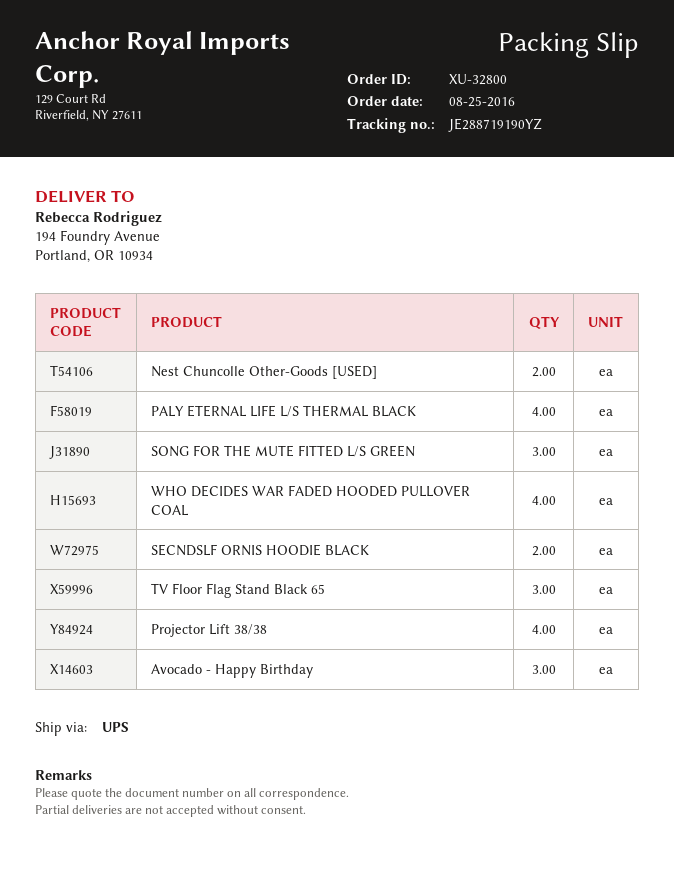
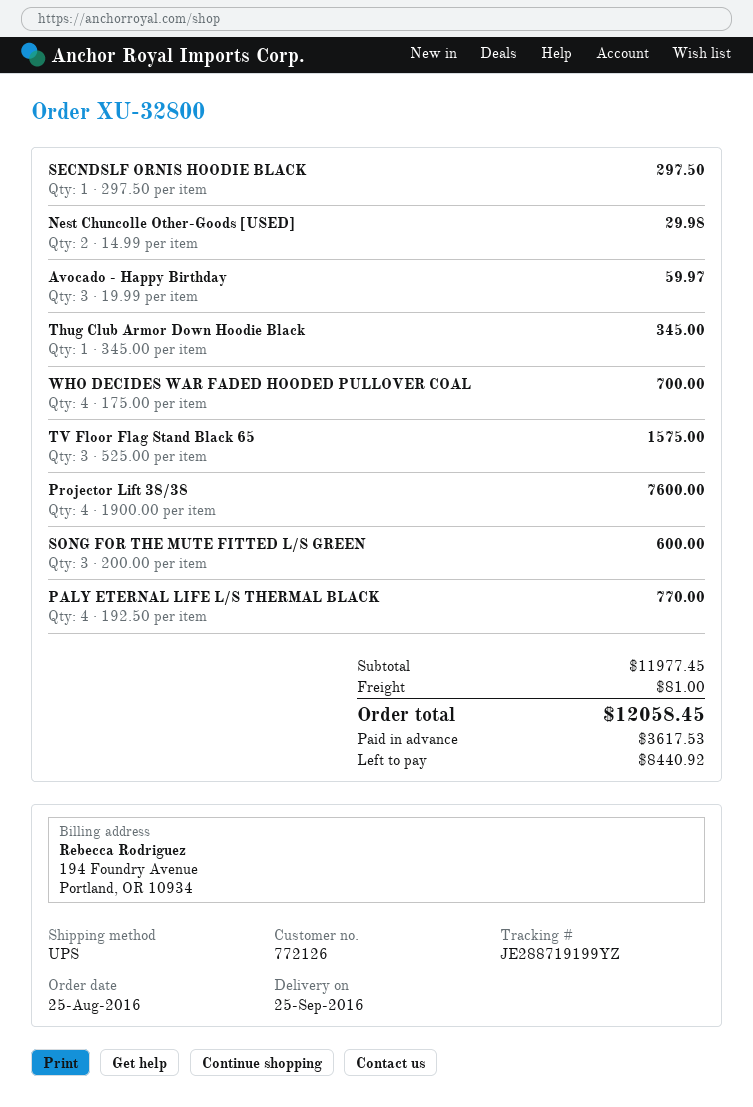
tracking number: JE288719190YZ -> JE288719199YZ
SECNDSLF ORNIS HOODIE BLACK: 2 -> 1
Thug Club Armor Down Hoodie Black: none -> 1

